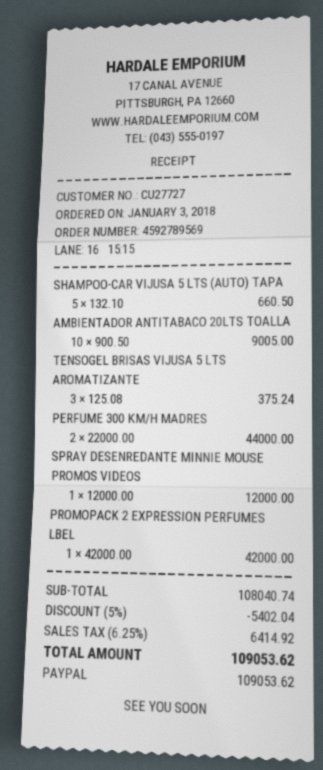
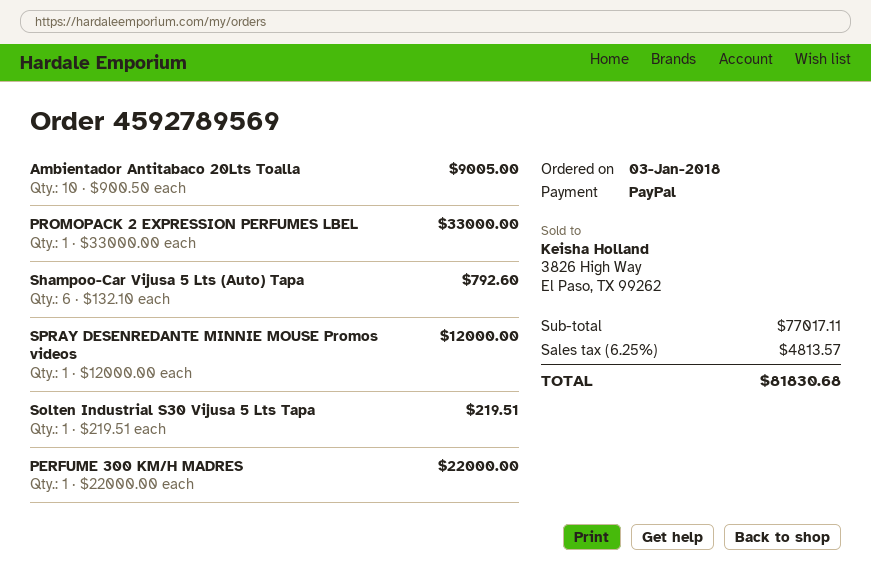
SHAMPOO-CAR VIJUSA 5 LTS (AUTO) TAPA: 5 x 132.10 = 660.50 -> 6 x 132.10 = 792.60
TENSOGEL BRISAS VIJUSA 5 LTS AROMATIZANTE: 3 x 125.08 = 375.24 -> none
PERFUME 300 KM/H MADRES: 2 x 22000.00 = 44000.00 -> 1 x 22000.00 = 22000.00
PROMOPACK 2 EXPRESSION PERFUMES LBEL: 1 x 42000.00 = 42000.00 -> 1 x 33000.00 = 33000.00
Solten Industrial S30 Vijusa 5 Lts Tapa: none -> 1 x 219.51 = 219.51
subtotal: 108040.74 -> 77017.11
discount: 5% = 5402.04 -> none
tax: 6.25% = 6414.92 -> 6.25% = 4813.57
total: 109053.62 -> 81830.68

